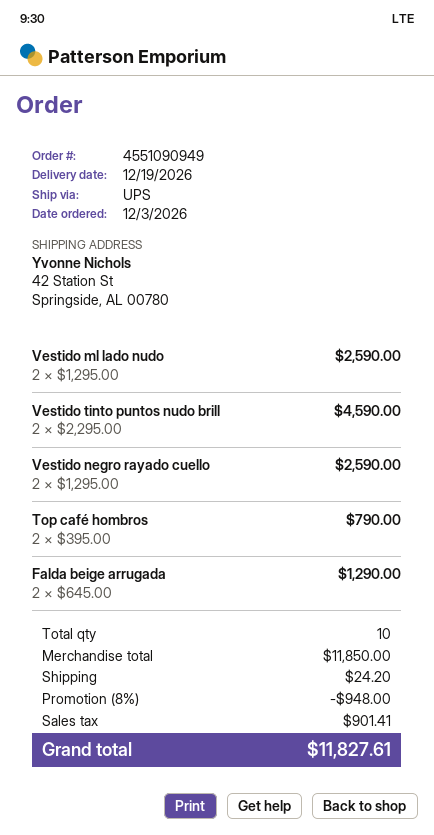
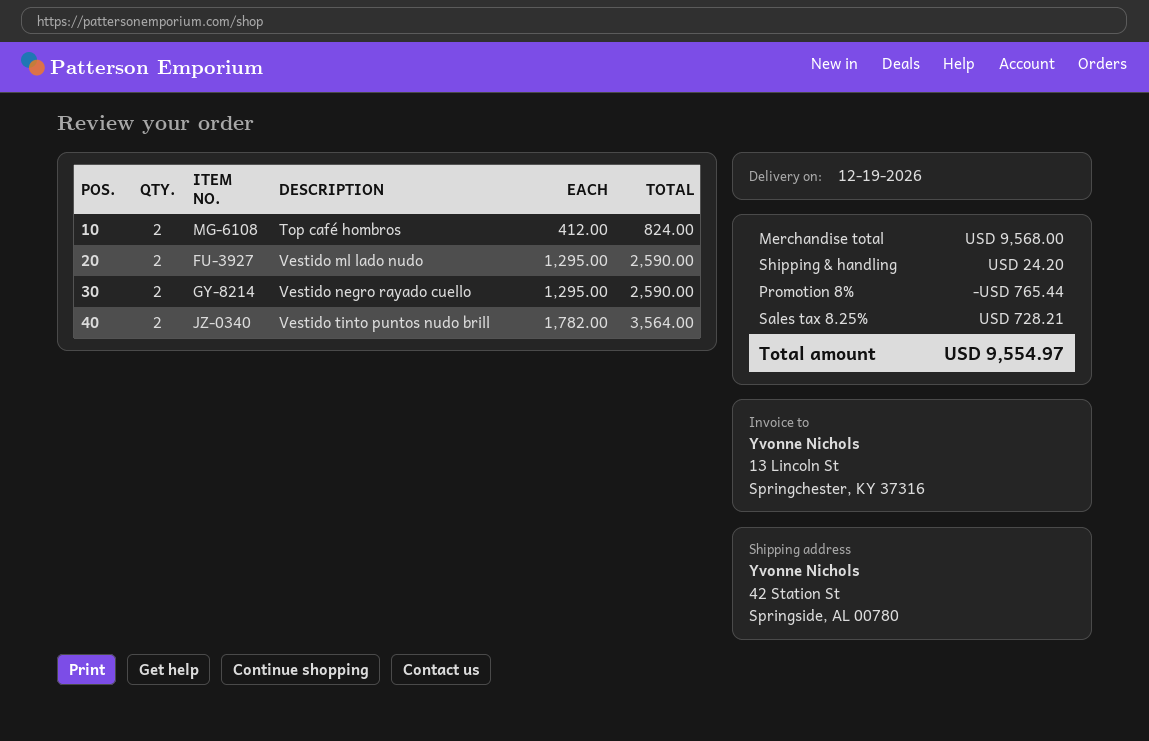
Vestido tinto puntos nudo brill: 2 x 2295.00 = 4590.00 -> 2 x 1782.00 = 3564.00
Top café hombros: 2 x 395.00 = 790.00 -> 2 x 412.00 = 824.00
Falda beige arrugada: 2 x 645.00 = 1290.00 -> none
subtotal: 11850.00 -> 9568.00
discount: 8% = 948.00 -> 8% = 765.44
tax: 901.41 -> 728.21
total: 11827.61 -> 9554.97

